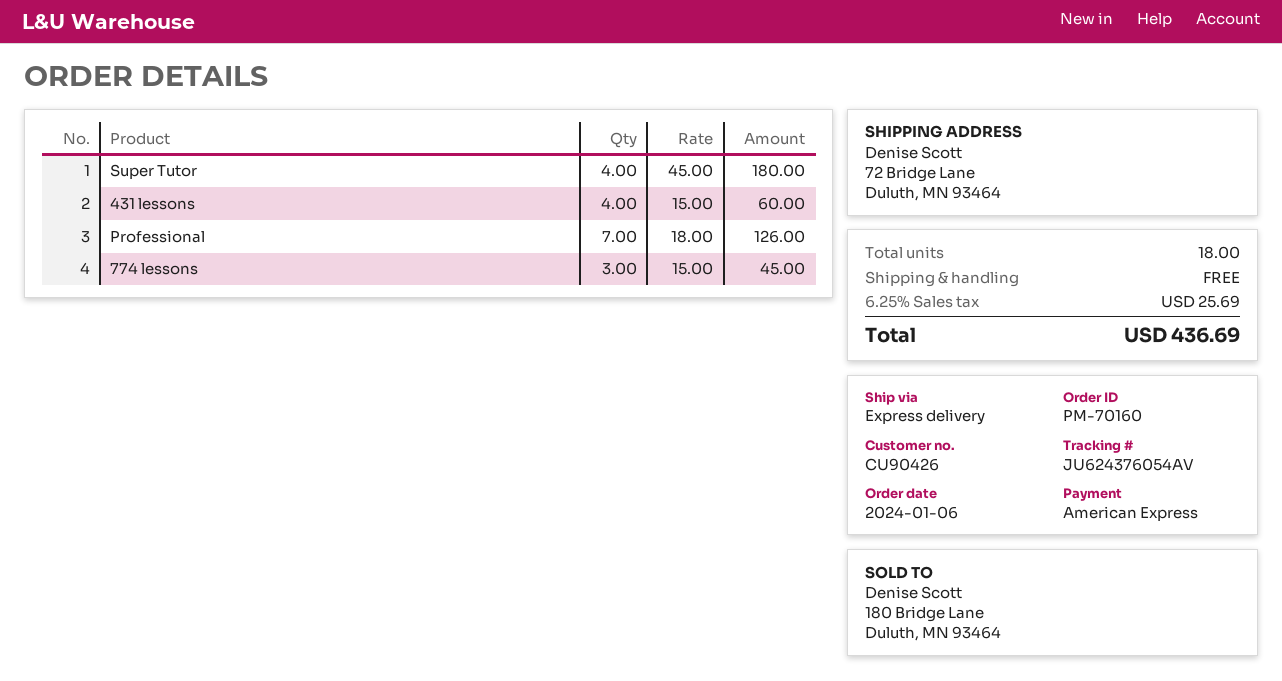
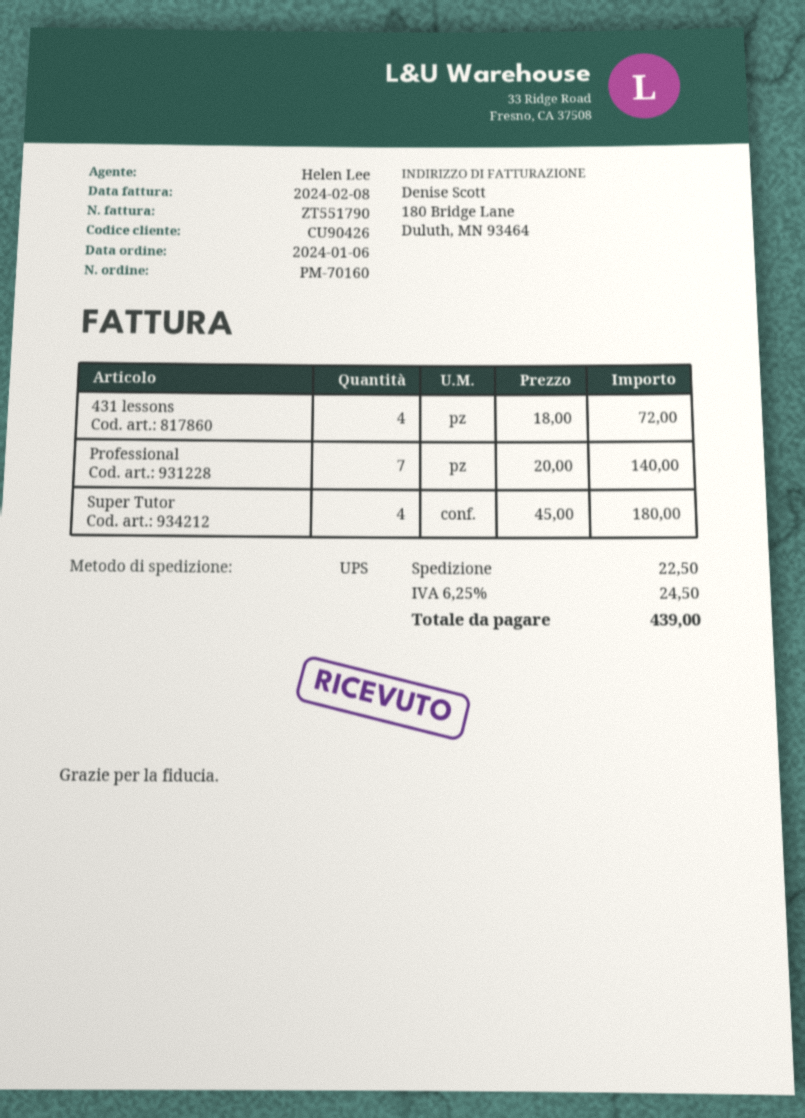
shipping method: express -> UPS
431 lessons: 4 x 15.00 = 60.00 -> 4 x 18.00 = 72.00
Professional: 7 x 18.00 = 126.00 -> 7 x 20.00 = 140.00
774 lessons: 3 x 15.00 = 45.00 -> none
shipping: 0.00 -> 22.50
tax: 6.25% = 25.69 -> 6.25% = 24.50
total: 436.69 -> 439.00

